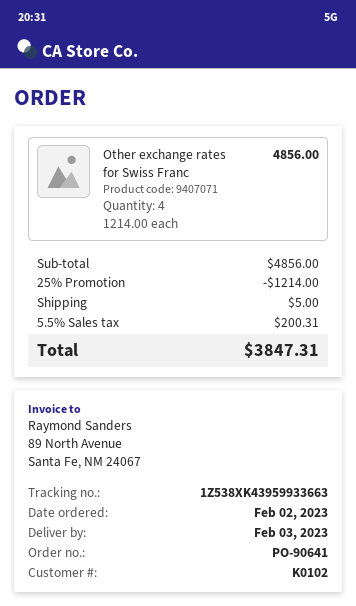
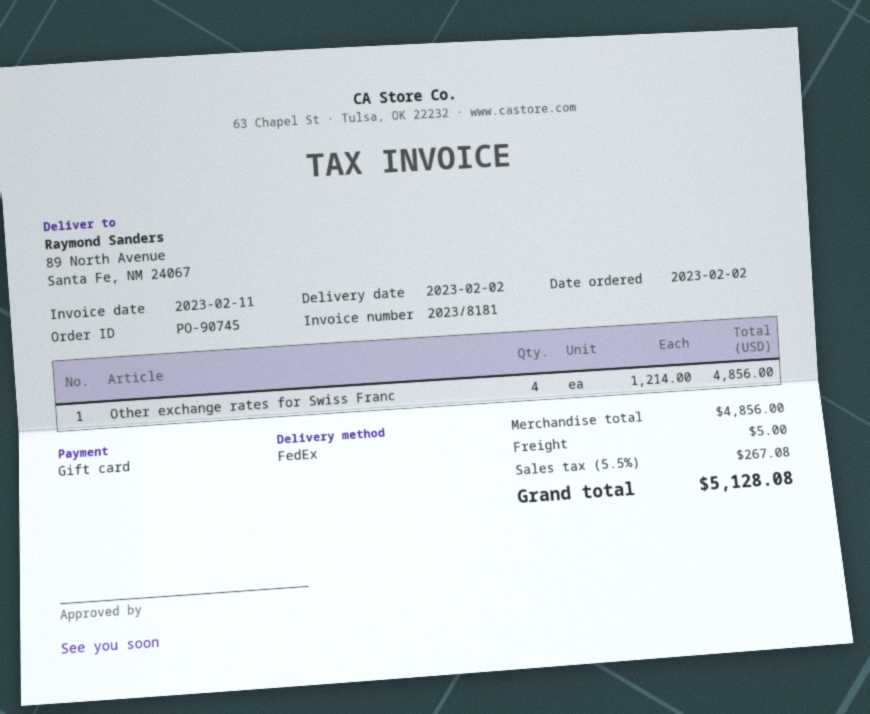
order number: PO-90641 -> PO-90745
delivery date: 2023-02-03 -> 2023-02-02
discount: 25% = 1214.00 -> none
tax: 5.5% = 200.31 -> 5.5% = 267.08
total: 3847.31 -> 5128.08

